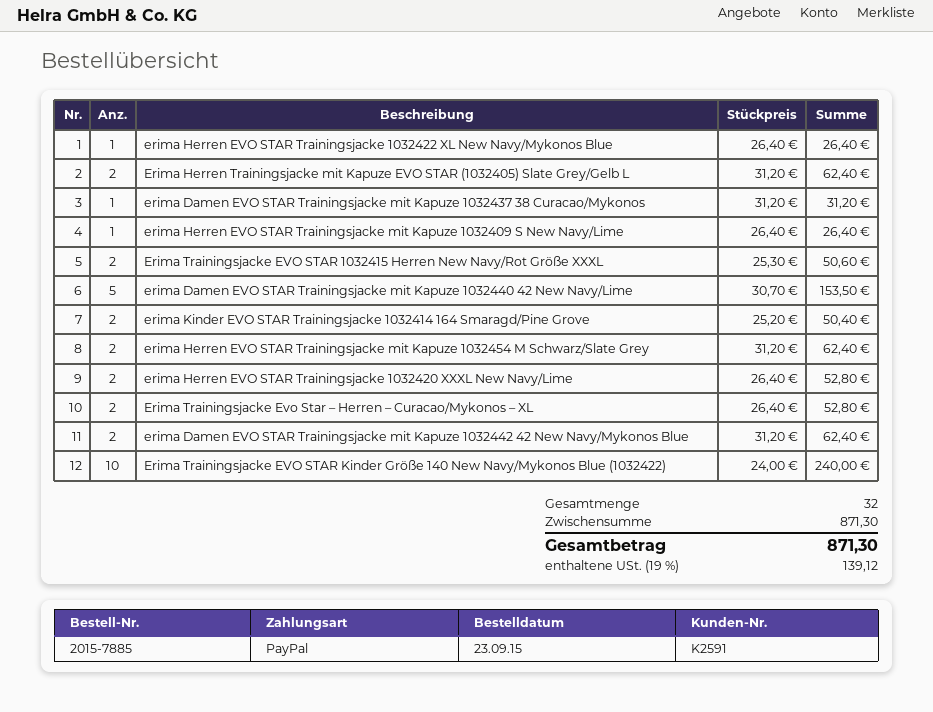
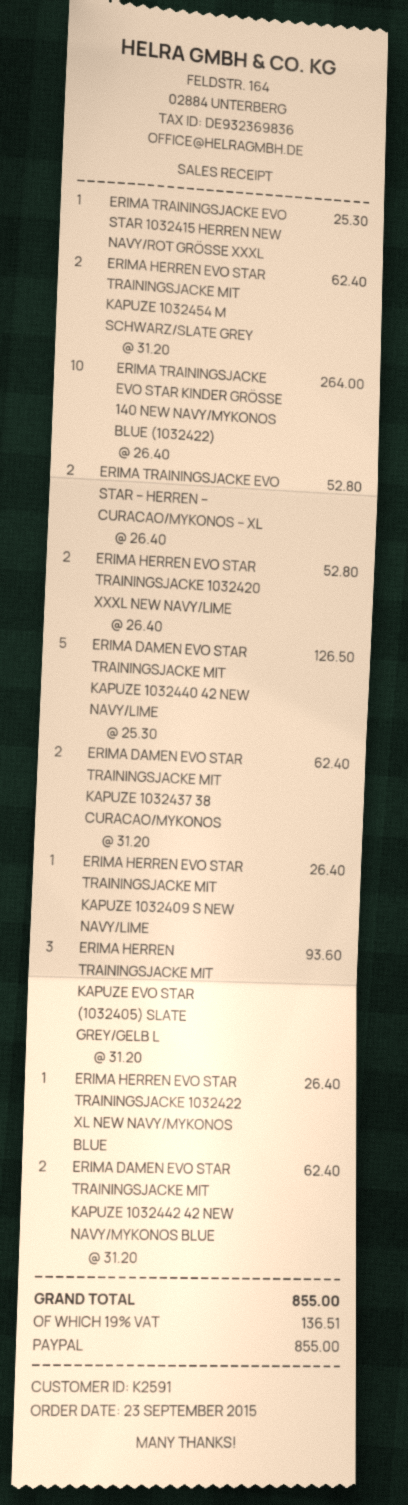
Erima Herren Trainingsjacke mit Kapuze EVO STAR (1032405) Slate Grey/Gelb L: 2 x 31.20 = 62.40 -> 3 x 31.20 = 93.60
erima Damen EVO STAR Trainingsjacke mit Kapuze 1032437 38 Curacao/Mykonos: 1 x 31.20 = 31.20 -> 2 x 31.20 = 62.40
Erima Trainingsjacke EVO STAR 1032415 Herren New Navy/Rot Größe XXXL: 2 x 25.30 = 50.60 -> 1 x 25.30 = 25.30
erima Damen EVO STAR Trainingsjacke mit Kapuze 1032440 42 New Navy/Lime: 5 x 30.70 = 153.50 -> 5 x 25.30 = 126.50
erima Kinder EVO STAR Trainingsjacke 1032414 164 Smaragd/Pine Grove: 2 x 25.20 = 50.40 -> none
Erima Trainingsjacke EVO STAR Kinder Größe 140 New Navy/Mykonos Blue (1032422): 10 x 24.00 = 240.00 -> 10 x 26.40 = 264.00
tax: 19% = 139.12 -> 19% = 136.51
total: 871.30 -> 855.00

